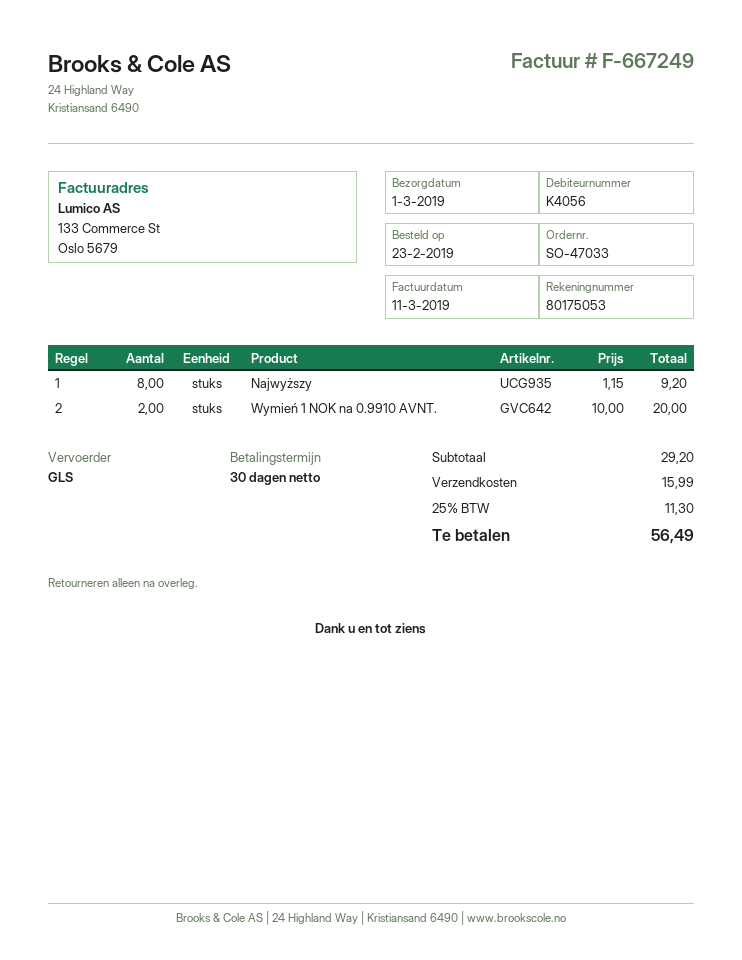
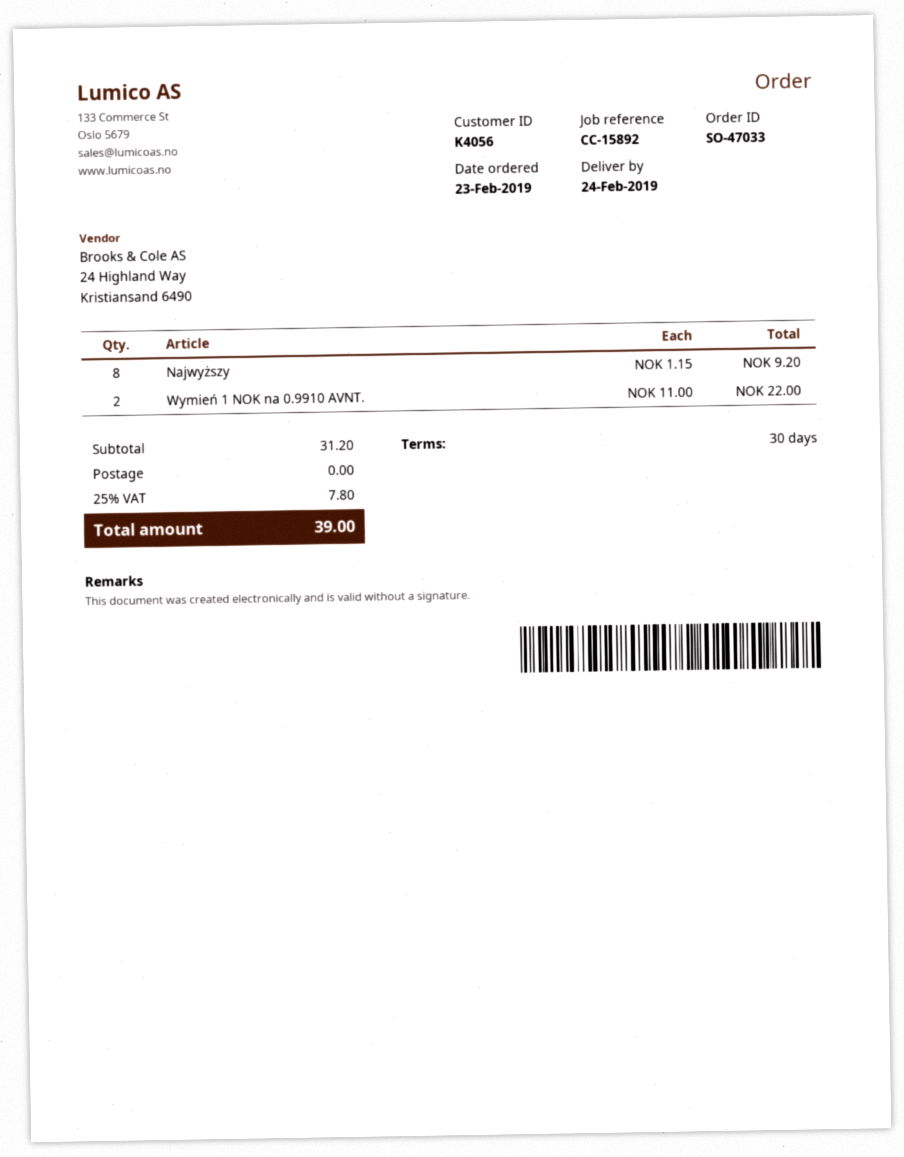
delivery date: 2019-03-01 -> 2019-02-24
Wymień 1 NOK na 0.9910 AVNT.: 2 x 10.00 = 20.00 -> 2 x 11.00 = 22.00
subtotal: 29.20 -> 31.20
shipping: 15.99 -> 0.00
tax: 25% = 11.30 -> 25% = 7.80
total: 56.49 -> 39.00

